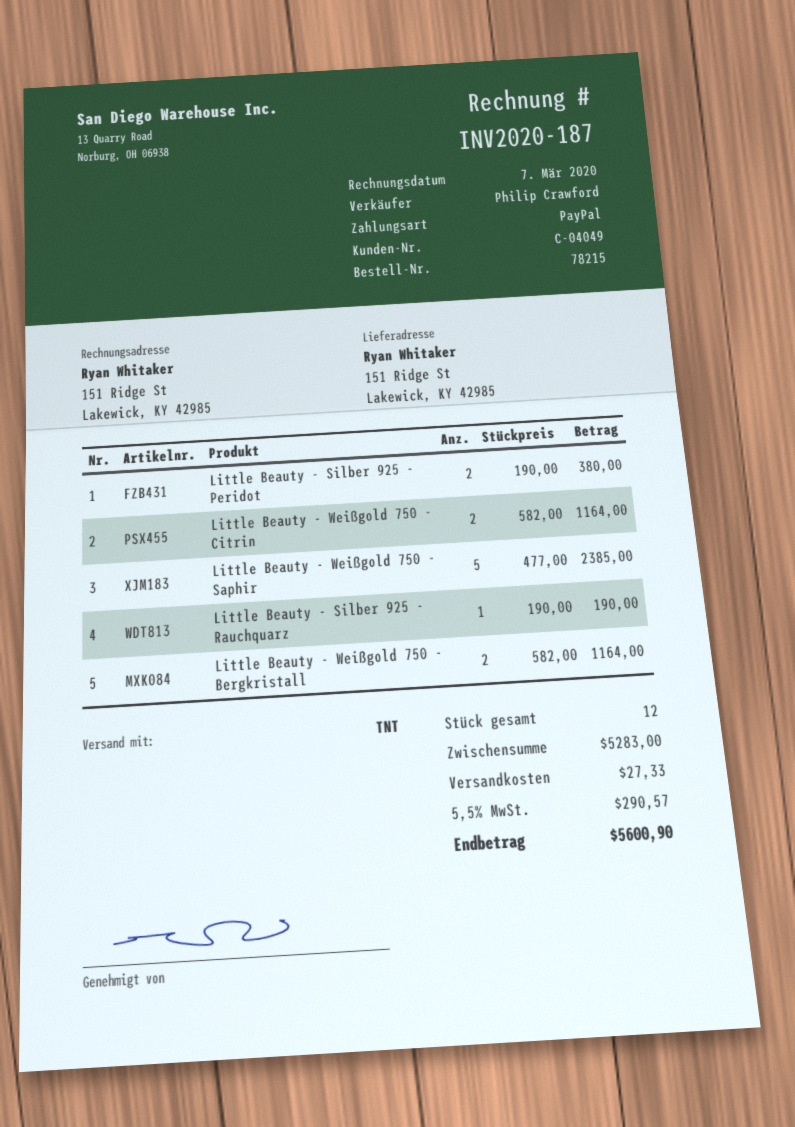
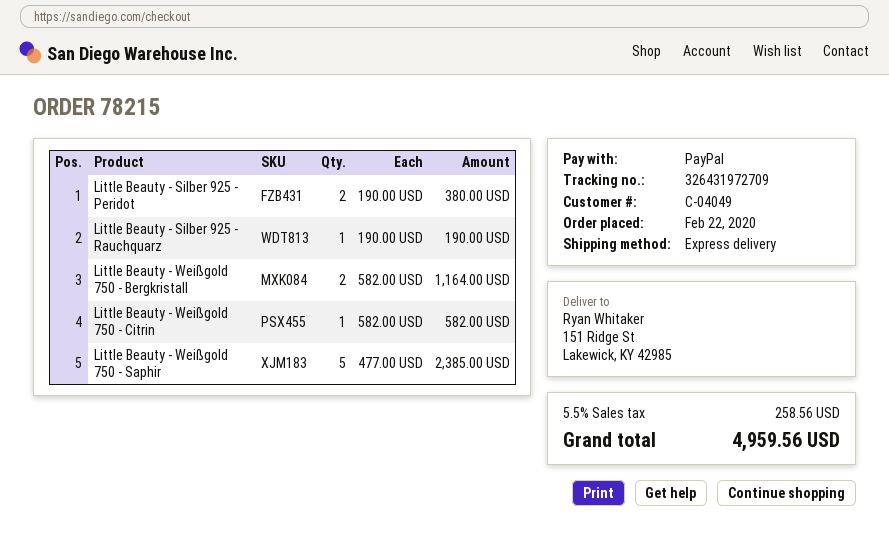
shipping method: TNT -> express
Little Beauty - Weißgold 750 - Citrin: 2 x 582.00 = 1164.00 -> 1 x 582.00 = 582.00
shipping: 27.33 -> none
tax: 5.5% = 290.57 -> 5.5% = 258.56
total: 5600.90 -> 4959.56

